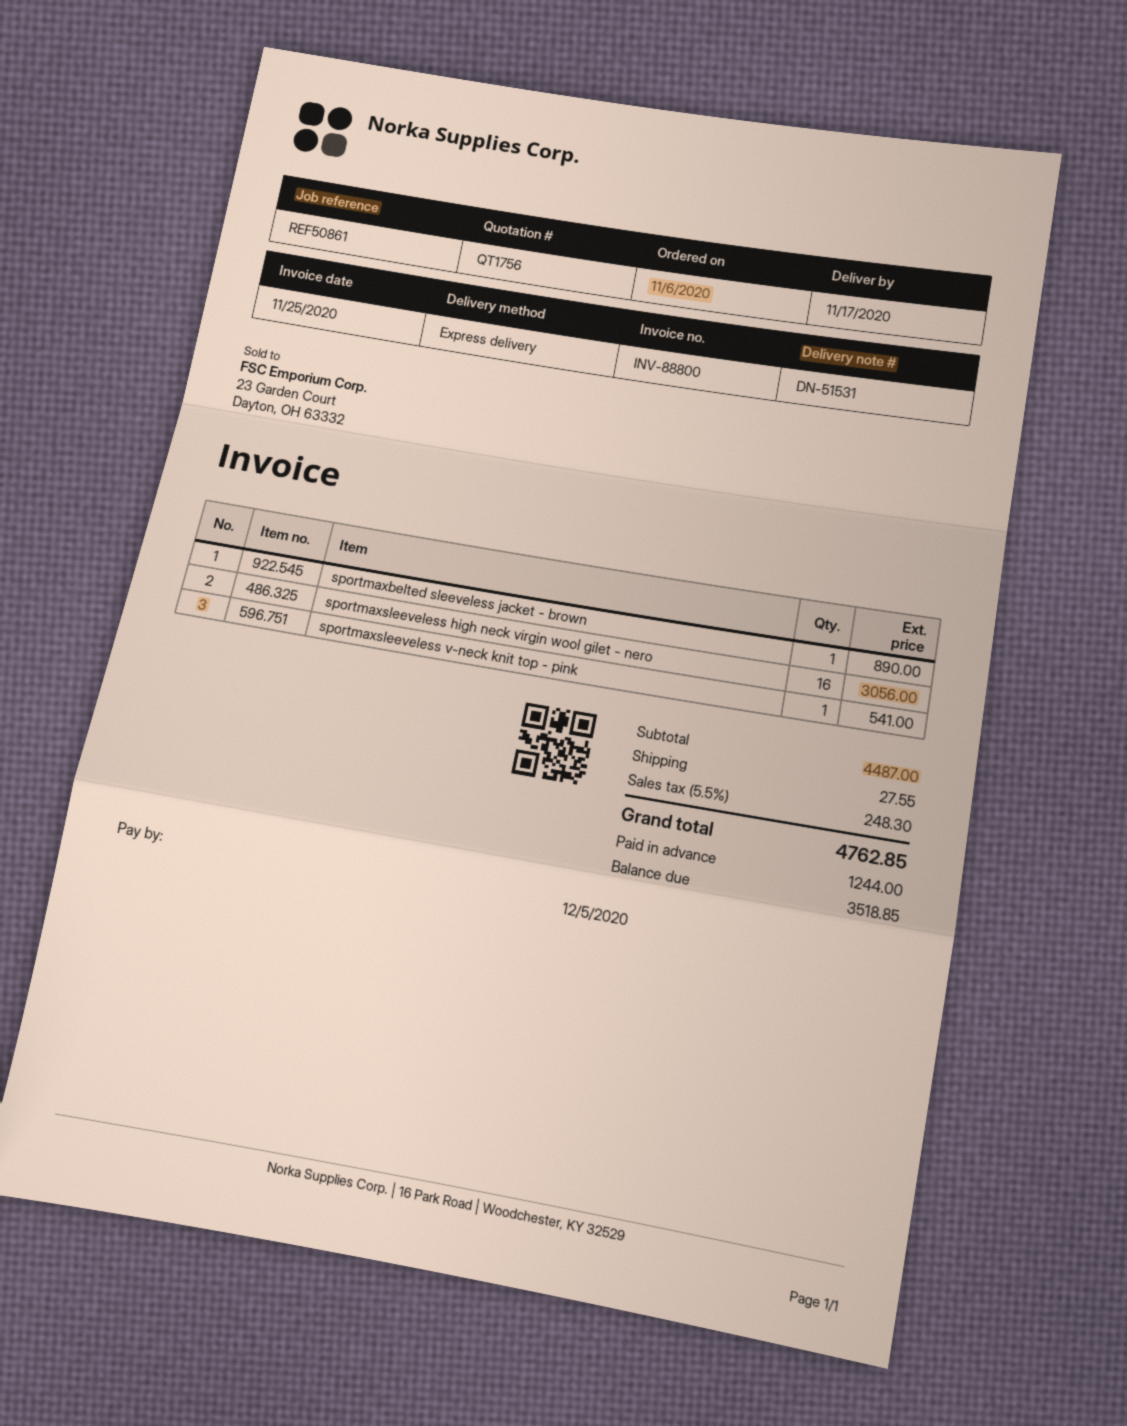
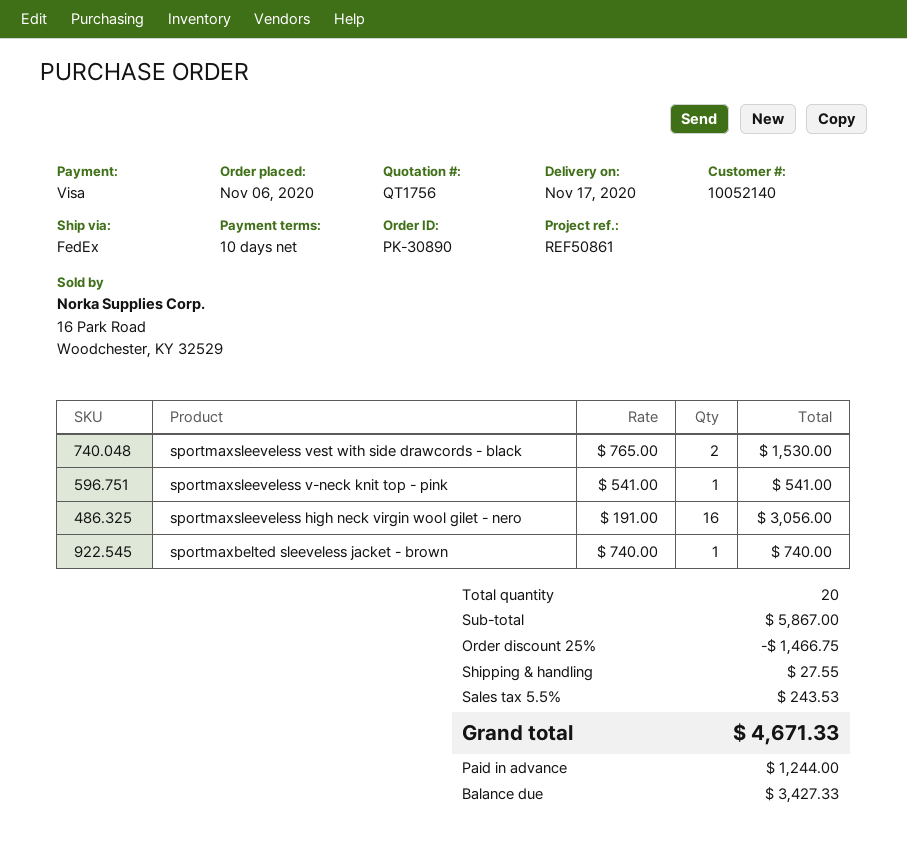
shipping method: express -> FedEx
sportmaxbelted sleeveless jacket - brown: 1 for 890.00 -> 1 for 740.00
sportmaxsleeveless vest with side drawcords - black: none -> 2 for 1530.00
subtotal: 4487.00 -> 5867.00
discount: none -> 25% = 1466.75
tax: 5.5% = 248.30 -> 5.5% = 243.53
total: 4762.85 -> 4671.33
balance: 3518.85 -> 3427.33

